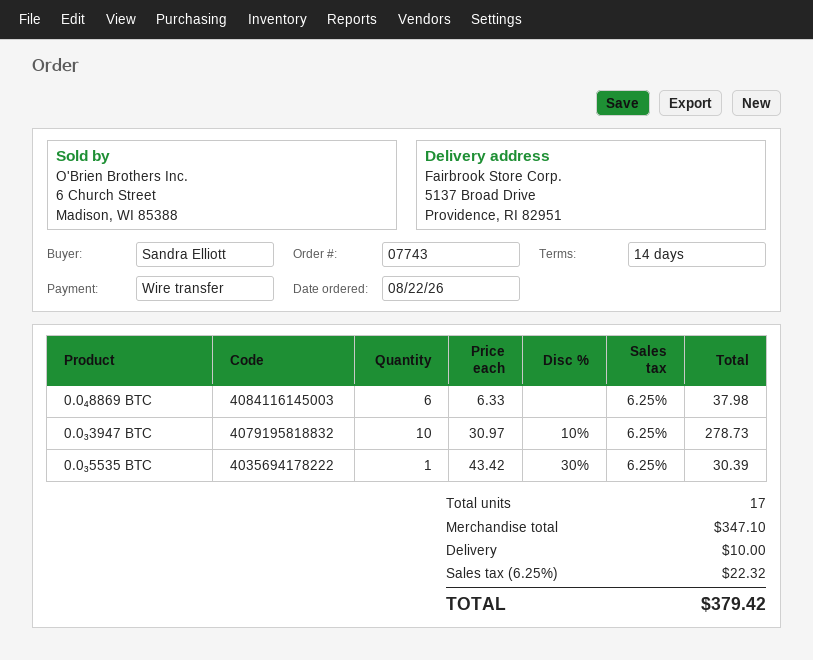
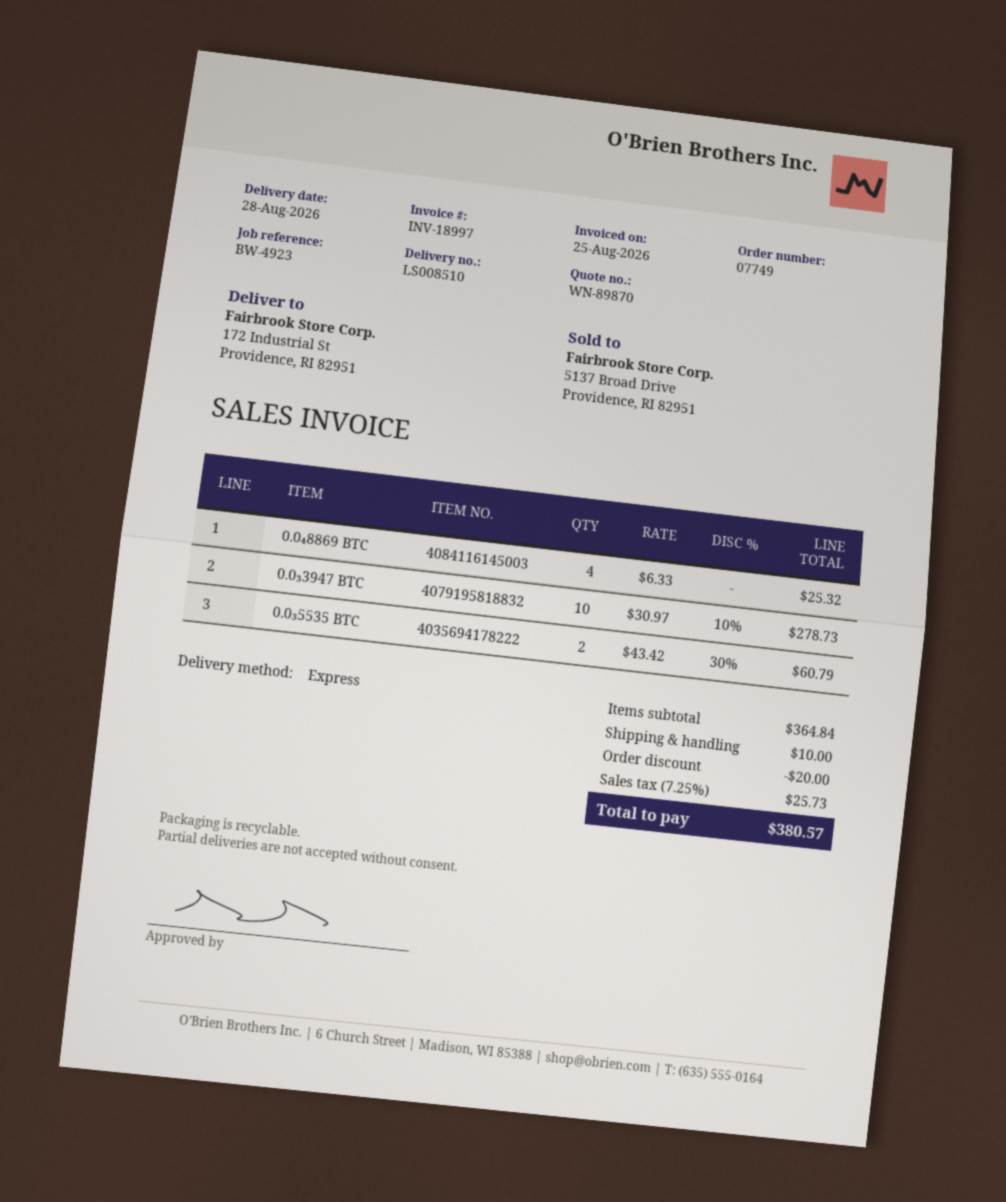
order number: 07743 -> 07749
ship to: 5137 Broad Drive, Providence, RI 82951 -> 172 Industrial St, Providence, RI 82951
0.0₄8869 BTC: 6 x 6.33 = 37.98 -> 4 x 6.33 = 25.32
0.0₃5535 BTC: 1 x 43.42 - 30% = 30.39 -> 2 x 43.42 - 30% = 60.79
subtotal: 347.10 -> 364.84
discount: none -> 20.00
tax: 6.25% = 22.32 -> 7.25% = 25.73
total: 379.42 -> 380.57

